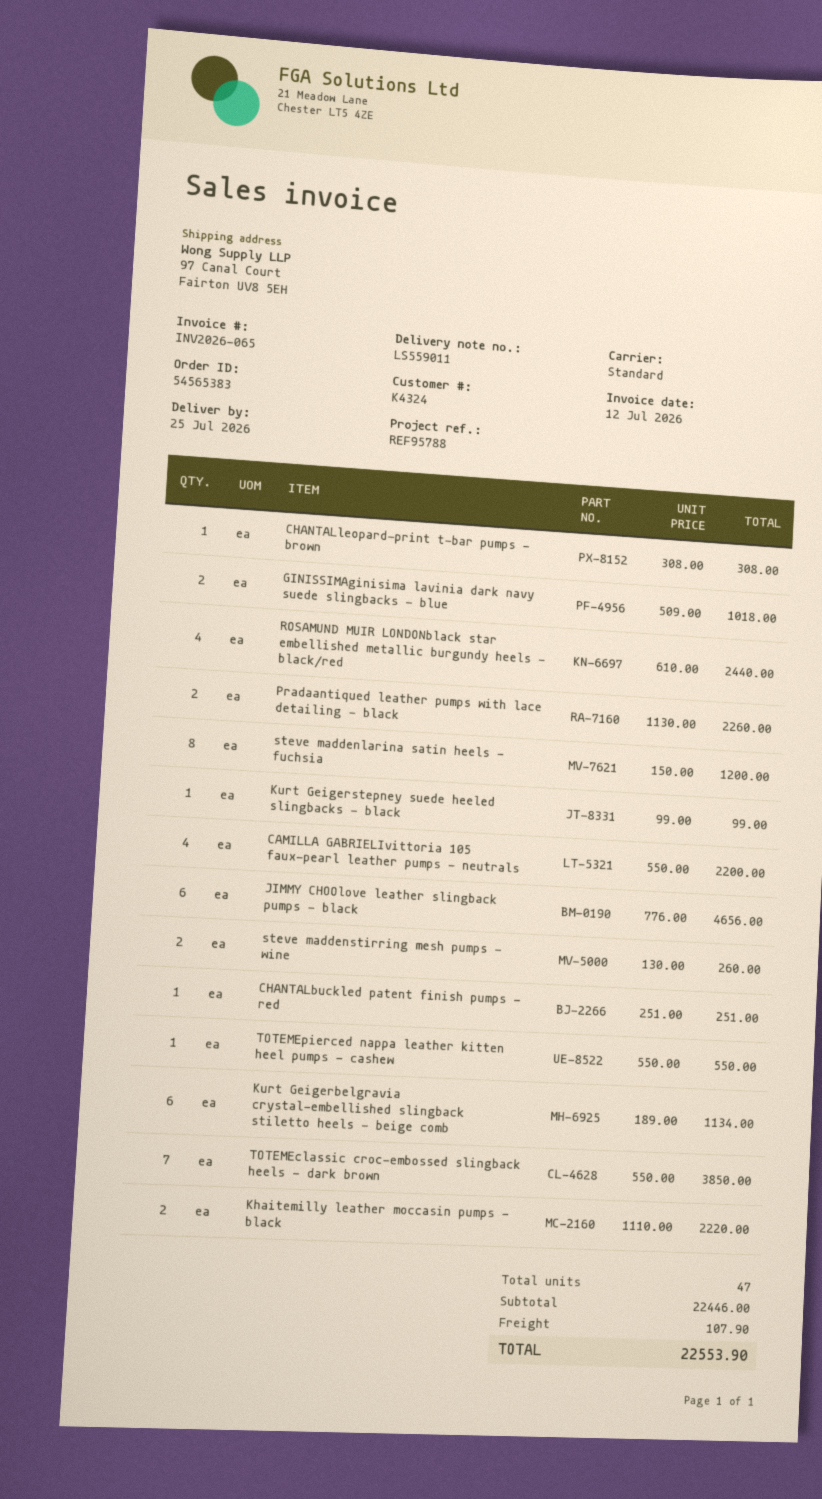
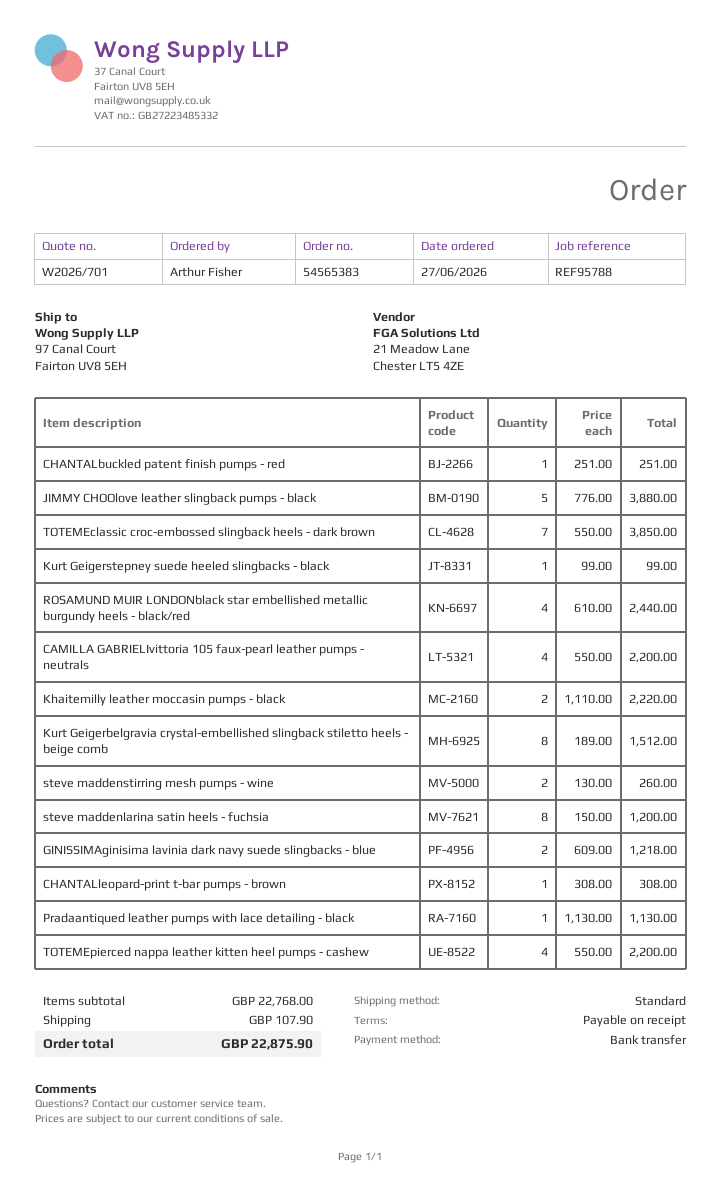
GINISSIMAginisima lavinia dark navy suede slingbacks - blue: 2 x 509.00 = 1018.00 -> 2 x 609.00 = 1218.00
Pradaantiqued leather pumps with lace detailing - black: 2 x 1130.00 = 2260.00 -> 1 x 1130.00 = 1130.00
JIMMY CHOOlove leather slingback pumps - black: 6 x 776.00 = 4656.00 -> 5 x 776.00 = 3880.00
TOTEMEpierced nappa leather kitten heel pumps - cashew: 1 x 550.00 = 550.00 -> 4 x 550.00 = 2200.00
Kurt Geigerbelgravia crystal-embellished slingback stiletto heels - beige comb: 6 x 189.00 = 1134.00 -> 8 x 189.00 = 1512.00
subtotal: 22446.00 -> 22768.00
total: 22553.90 -> 22875.90

